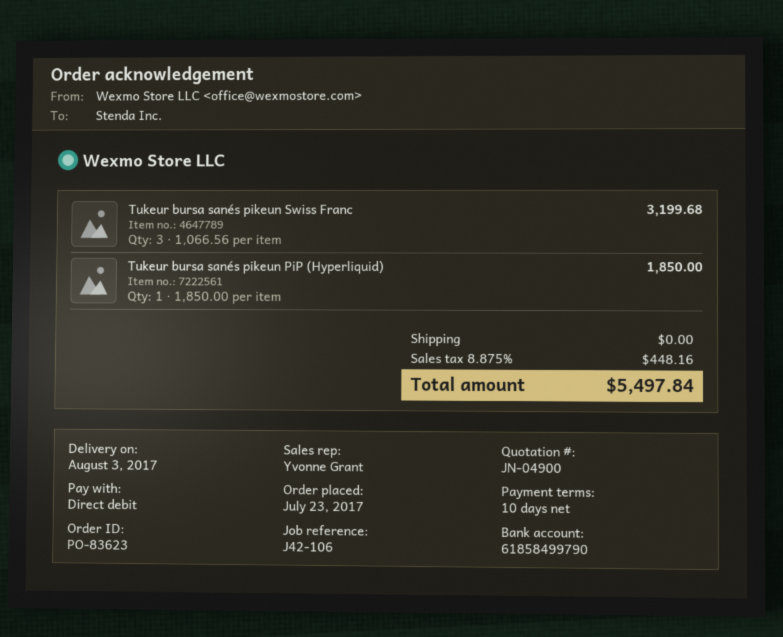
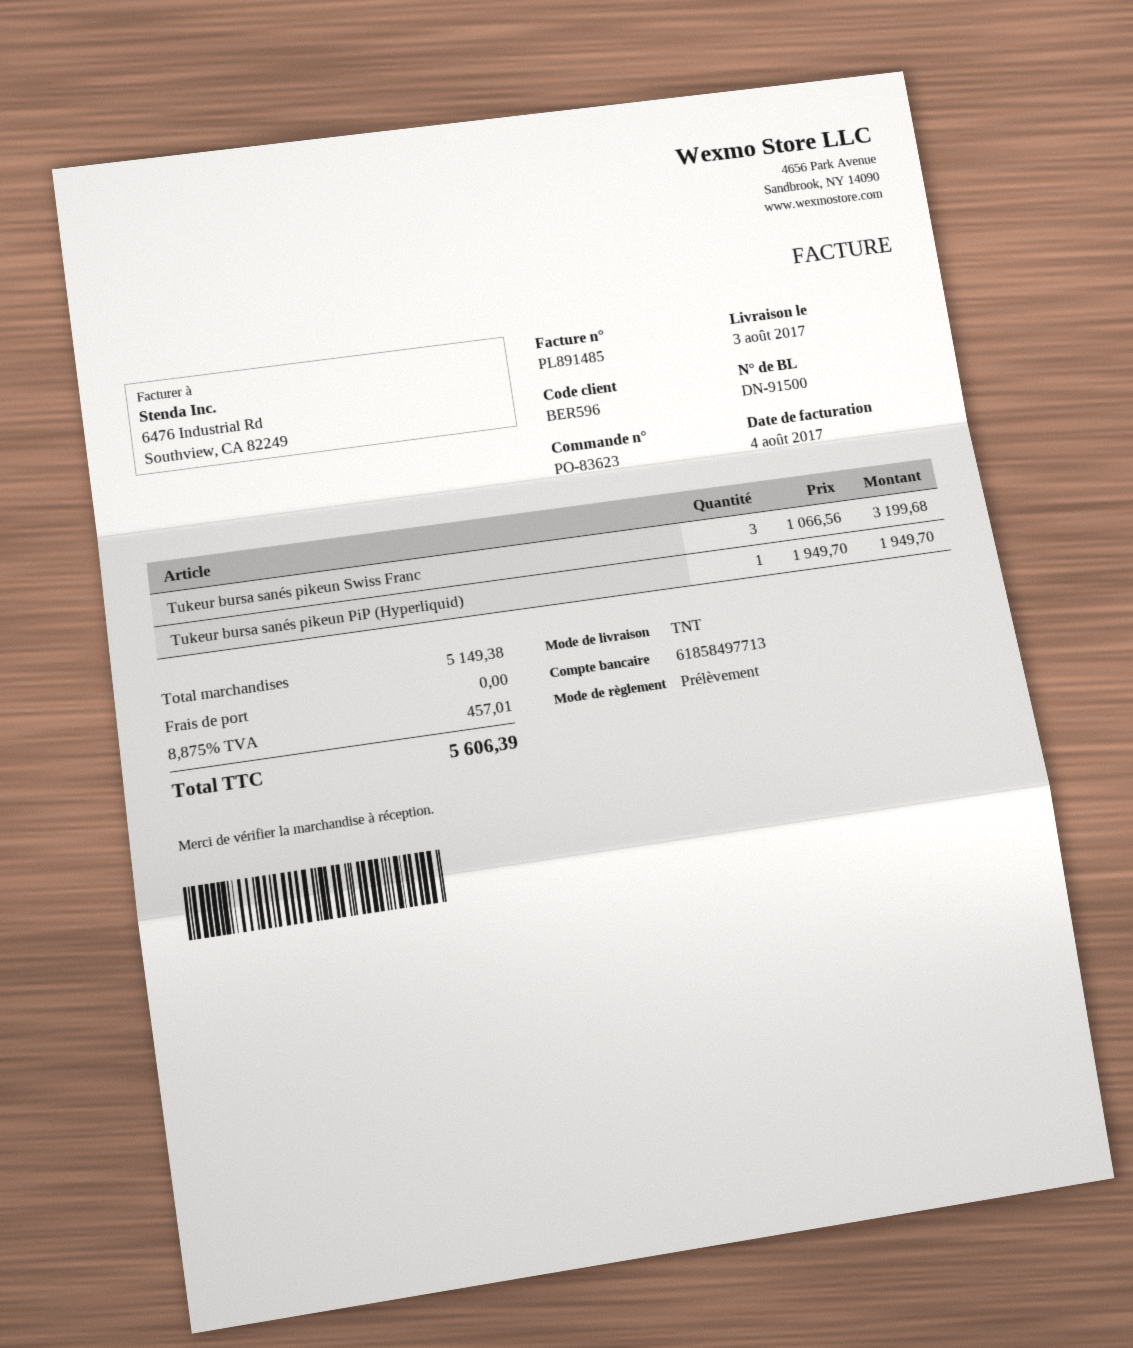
bank account: 61858499790 -> 61858497713
Tukeur bursa sanés pikeun PiP (Hyperliquid): 1 x 1850.00 = 1850.00 -> 1 x 1949.70 = 1949.70
tax: 8.875% = 448.16 -> 8.875% = 457.01
total: 5497.84 -> 5606.39

